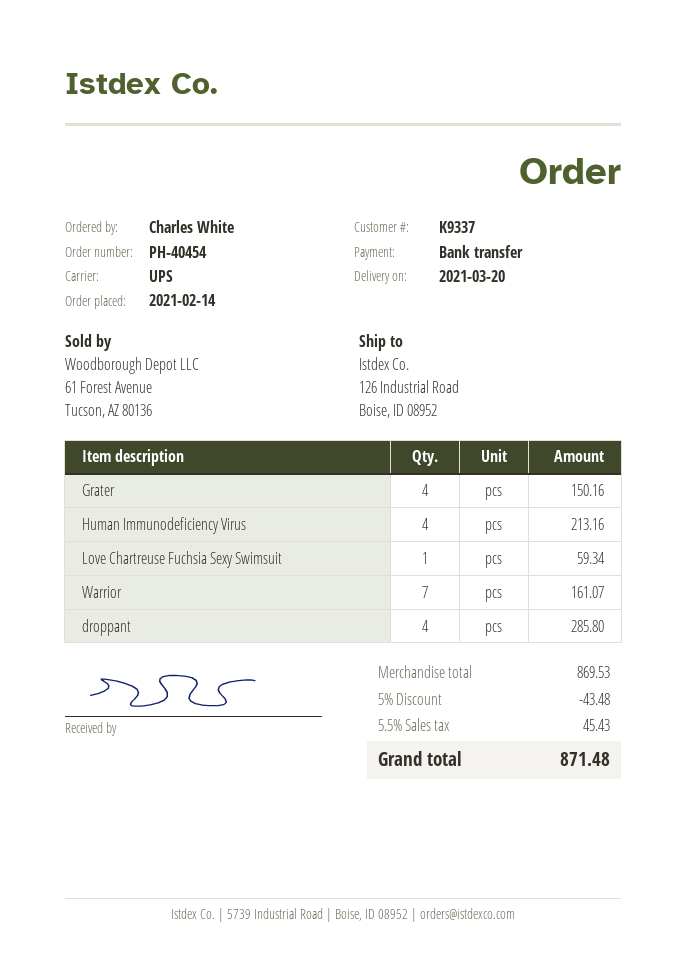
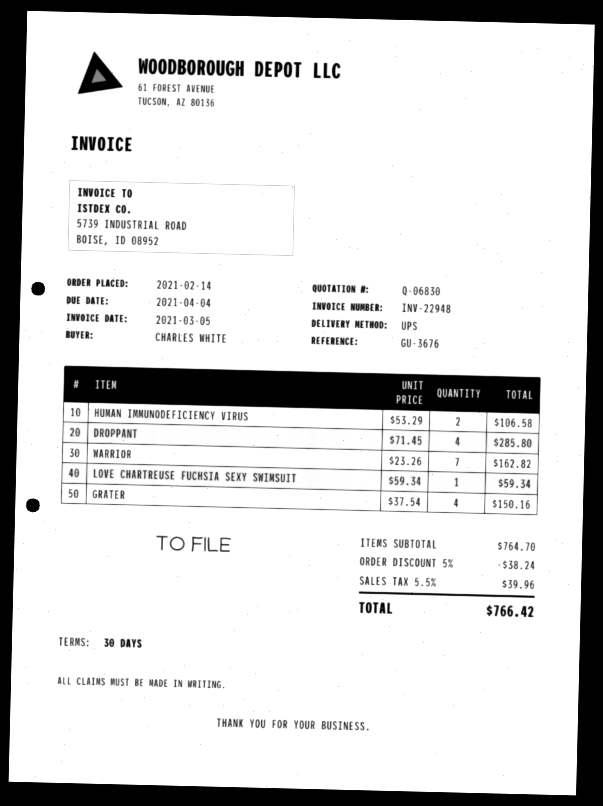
Human Immunodeficiency Virus: 4 for 213.16 -> 2 for 106.58
Warrior: 7 for 161.07 -> 7 for 162.82
subtotal: 869.53 -> 764.70
discount: 5% = 43.48 -> 5% = 38.24
tax: 5.5% = 45.43 -> 5.5% = 39.96
total: 871.48 -> 766.42

